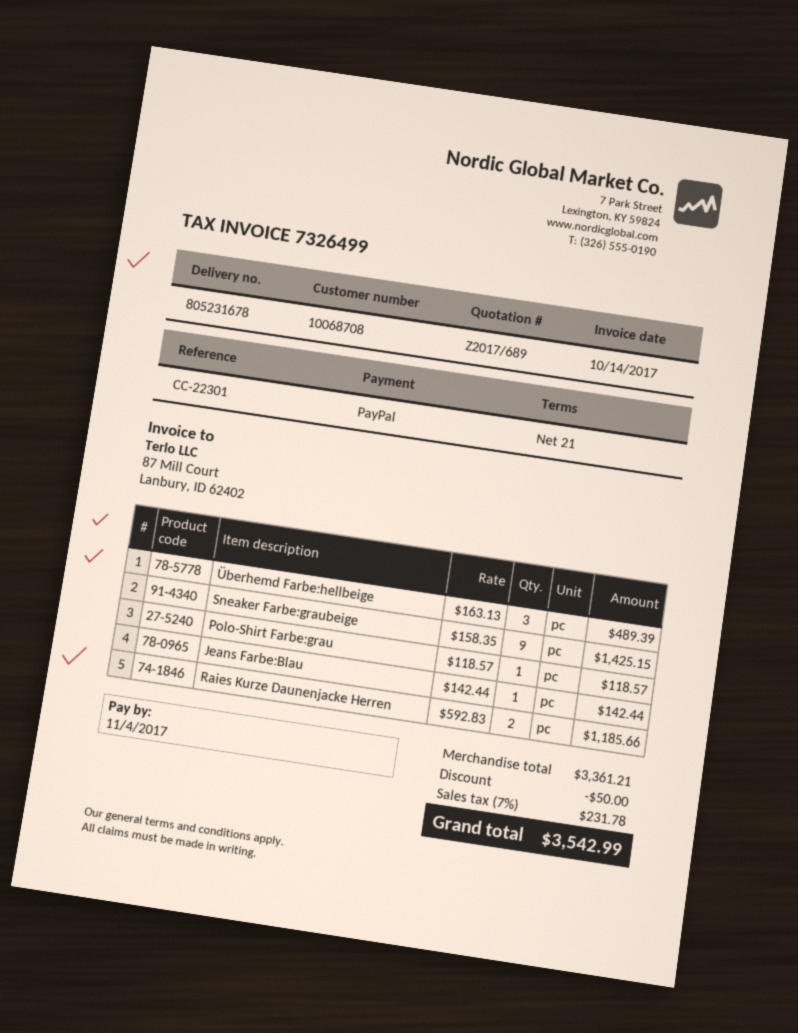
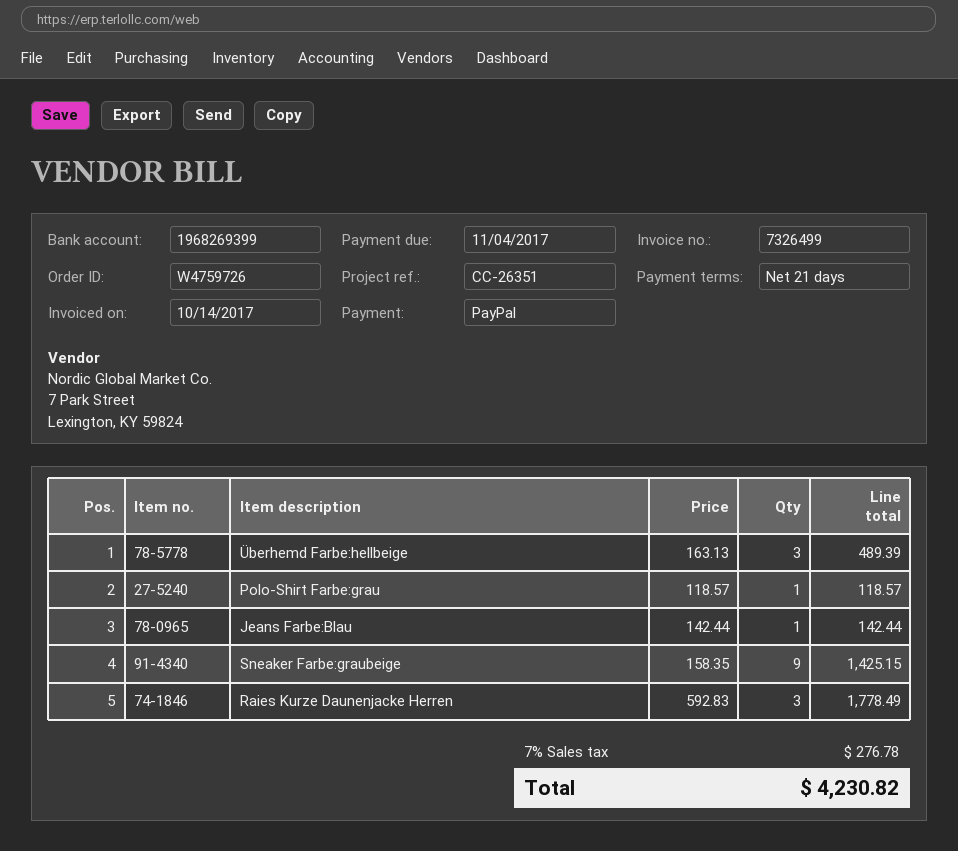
reference: CC-22301 -> CC-26351
Raies Kurze Daunenjacke Herren: 2 x 592.83 = 1185.66 -> 3 x 592.83 = 1778.49
discount: 50.00 -> none
tax: 7% = 231.78 -> 7% = 276.78
total: 3542.99 -> 4230.82

